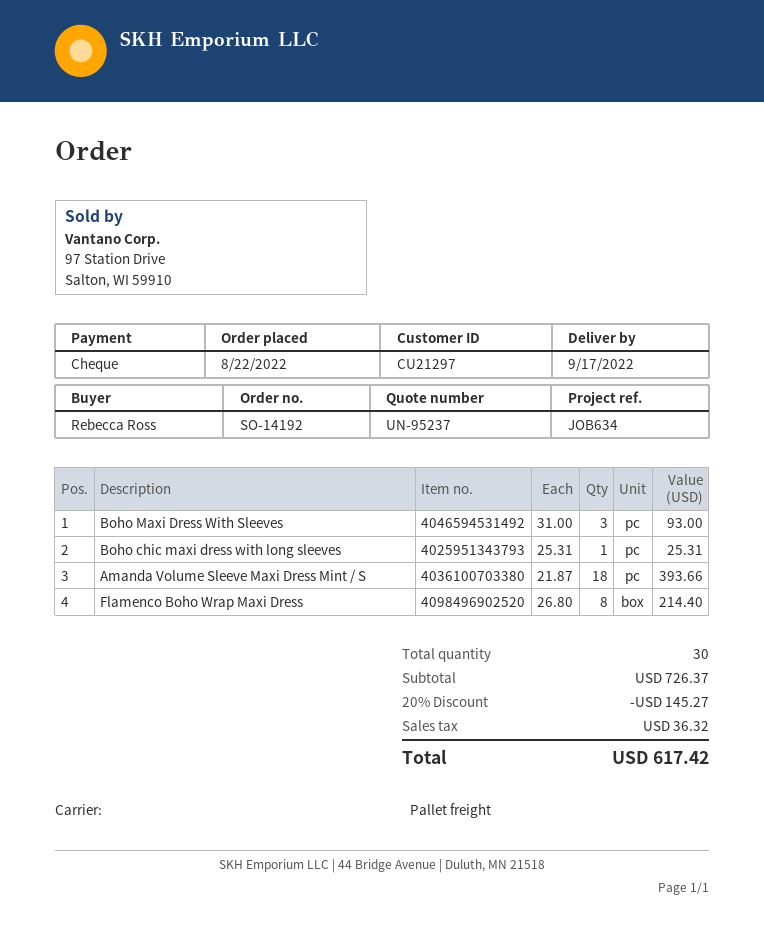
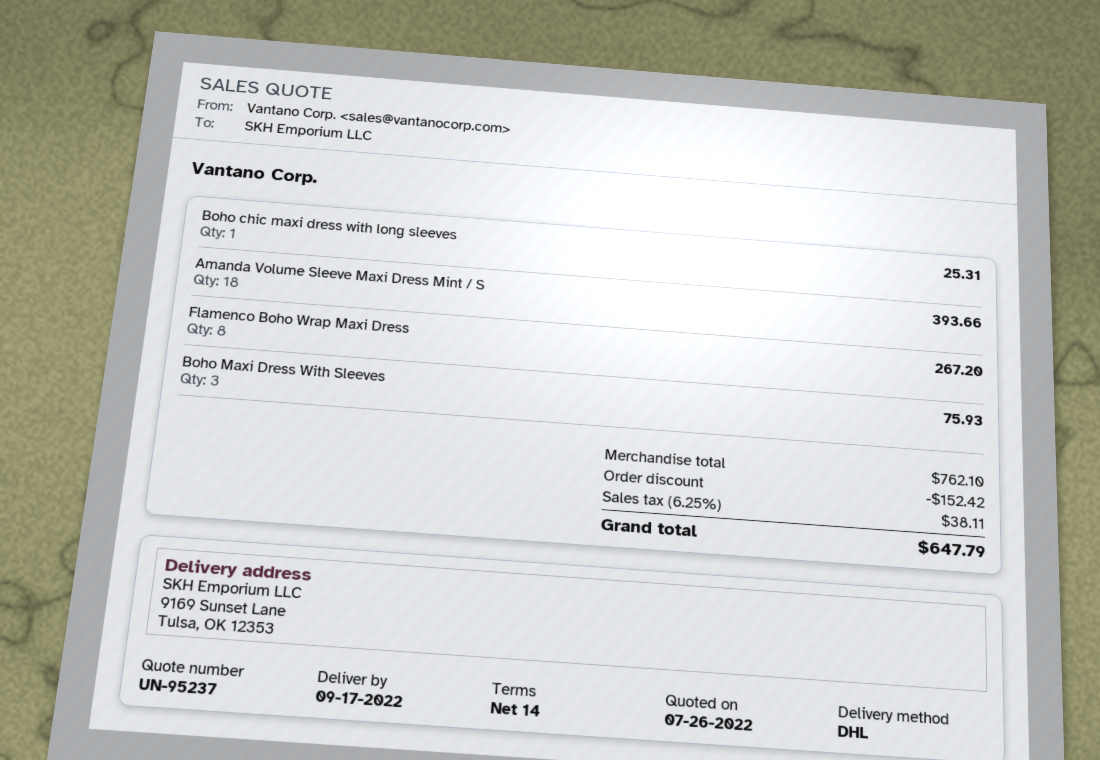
shipping method: pallet freight -> DHL
Boho Maxi Dress With Sleeves: 3 for 93.00 -> 3 for 75.93
Flamenco Boho Wrap Maxi Dress: 8 for 214.40 -> 8 for 267.20
subtotal: 726.37 -> 762.10
discount: 145.27 -> 152.42
tax: 36.32 -> 38.11
total: 617.42 -> 647.79

